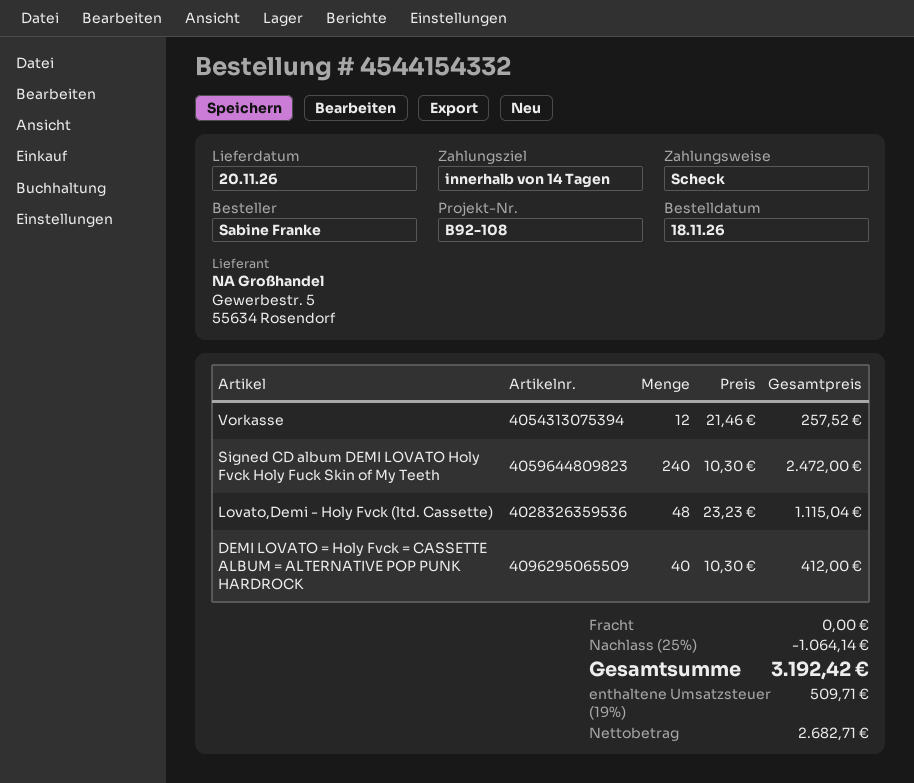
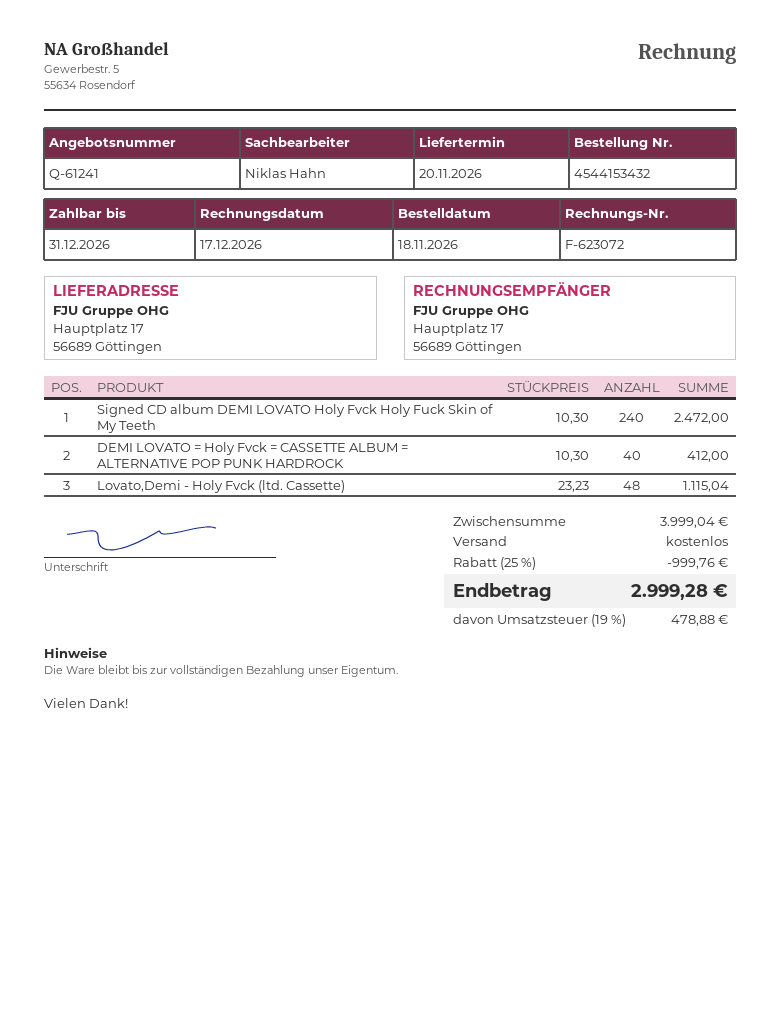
order number: 4544154332 -> 4544153432
Vorkasse: 12 x 21.46 = 257.52 -> none
discount: 25% = 1064.14 -> 25% = 999.76
tax: 19% = 509.71 -> 19% = 478.88
total: 3192.42 -> 2999.28

